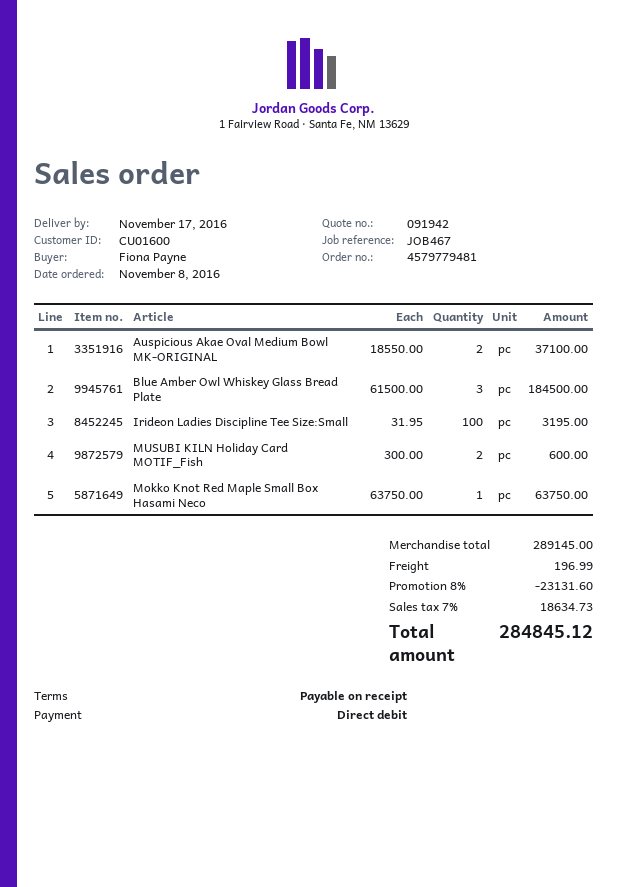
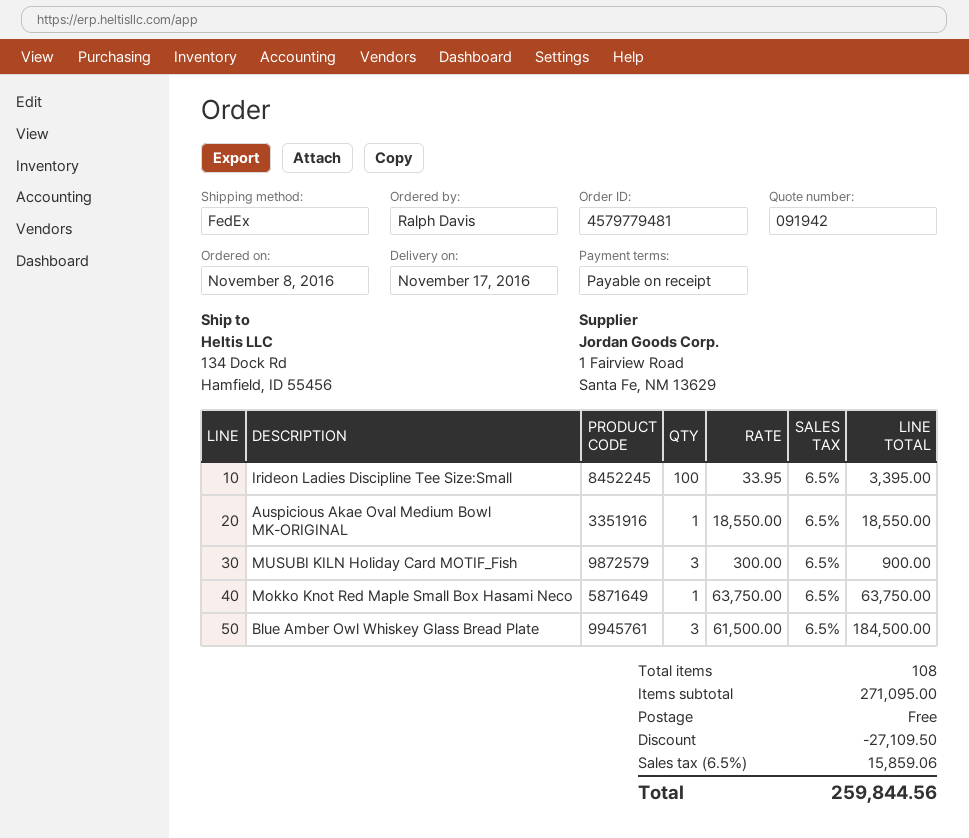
ordered by: Fiona Payne -> Ralph Davis
Auspicious Akae Oval Medium Bowl MK-ORIGINAL: 2 x 18550.00 = 37100.00 -> 1 x 18550.00 = 18550.00
Irideon Ladies Discipline Tee Size:Small: 100 x 31.95 = 3195.00 -> 100 x 33.95 = 3395.00
MUSUBI KILN Holiday Card MOTIF_Fish: 2 x 300.00 = 600.00 -> 3 x 300.00 = 900.00
subtotal: 289145.00 -> 271095.00
discount: 23131.60 -> 27109.50
shipping: 196.99 -> 0.00
tax: 7% = 18634.73 -> 6.5% = 15859.06
total: 284845.12 -> 259844.56

